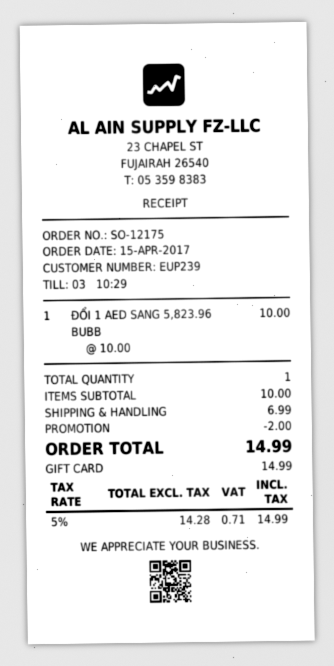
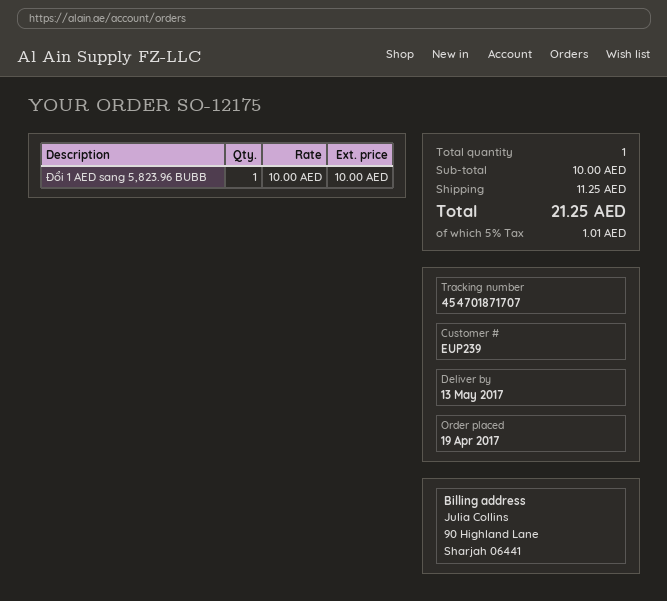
order date: 2017-04-15 -> 2017-04-19
discount: 2.00 -> none
shipping: 6.99 -> 11.25
tax: 5% = 0.71 -> 5% = 1.01
total: 14.99 -> 21.25

